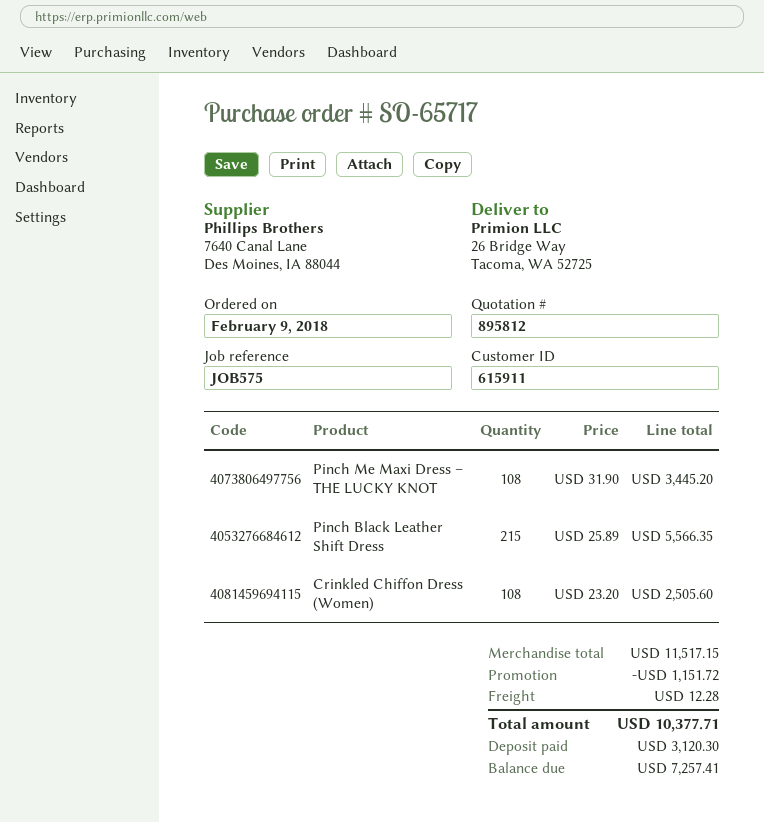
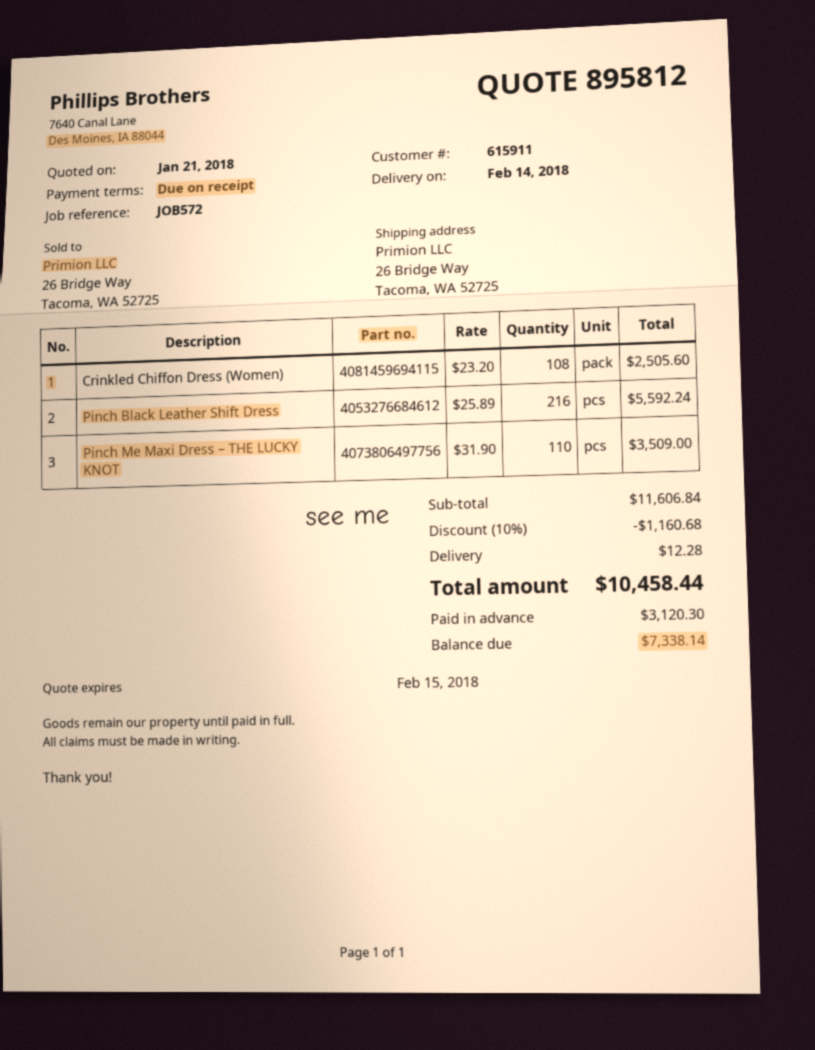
reference: JOB575 -> JOB572
Pinch Me Maxi Dress – THE LUCKY KNOT: 108 x 31.90 = 3445.20 -> 110 x 31.90 = 3509.00
Pinch Black Leather Shift Dress: 215 x 25.89 = 5566.35 -> 216 x 25.89 = 5592.24
subtotal: 11517.15 -> 11606.84
discount: 1151.72 -> 1160.68
total: 10377.71 -> 10458.44
balance: 7257.41 -> 7338.14

